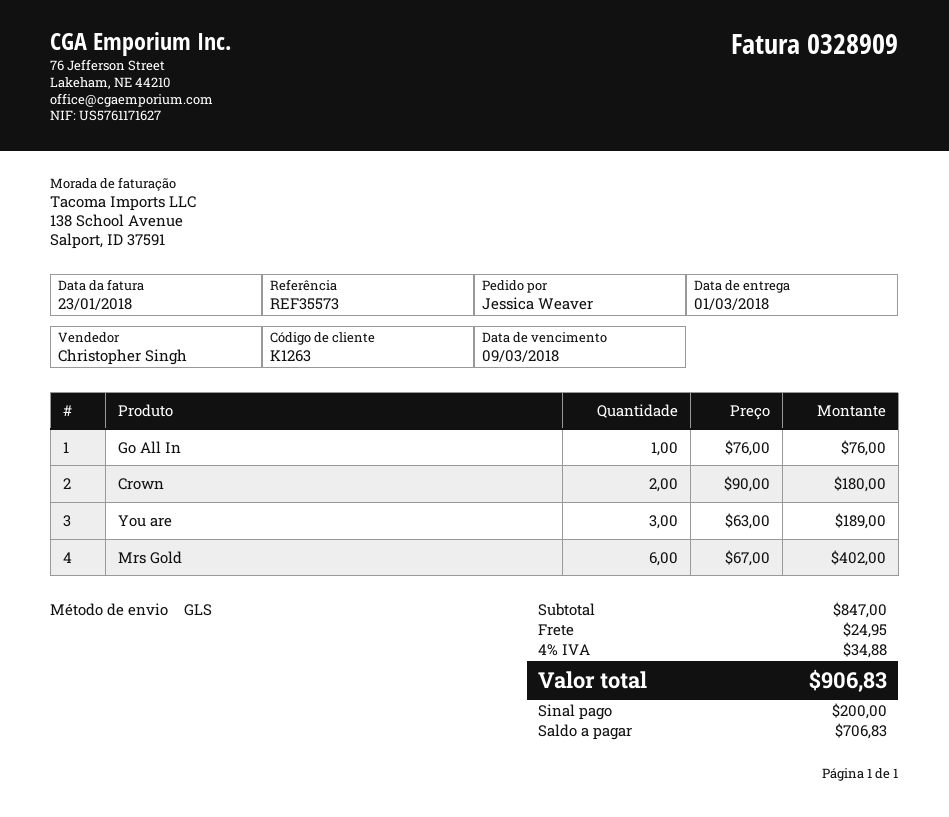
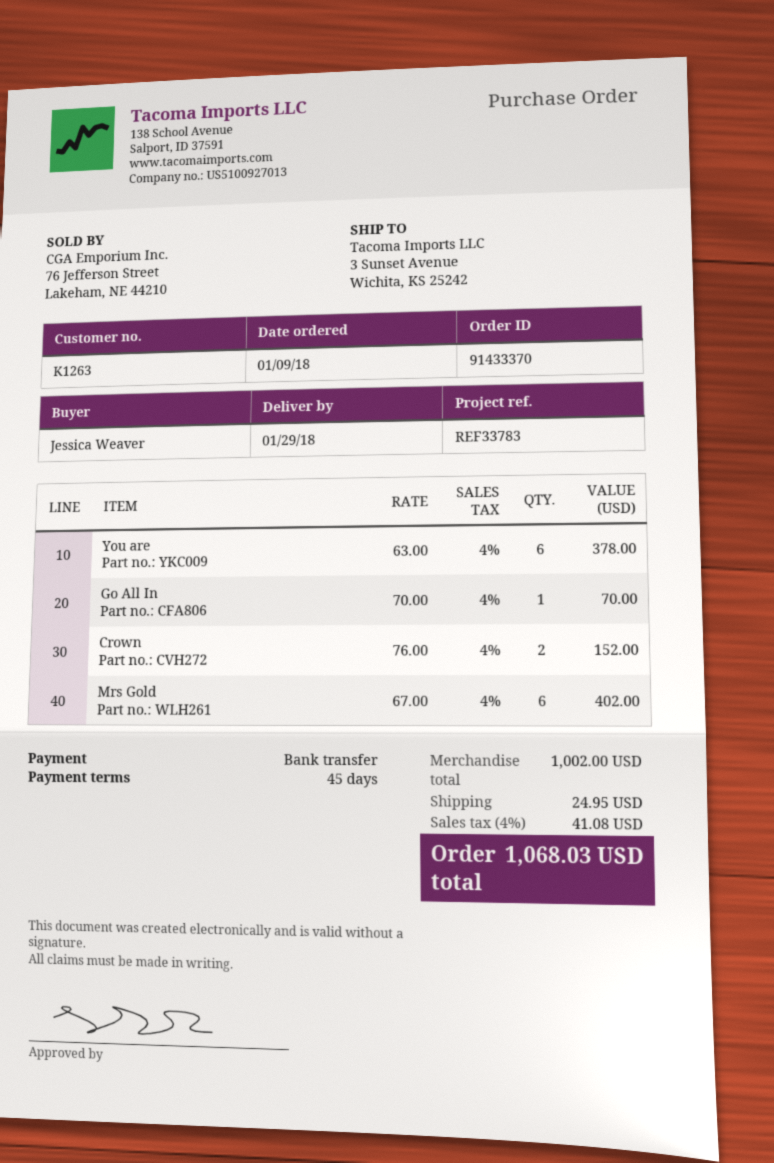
delivery date: 2018-03-01 -> 2018-01-29
reference: REF35573 -> REF33783
Go All In: 1 x 76.00 = 76.00 -> 1 x 70.00 = 70.00
Crown: 2 x 90.00 = 180.00 -> 2 x 76.00 = 152.00
You are: 3 x 63.00 = 189.00 -> 6 x 63.00 = 378.00
subtotal: 847.00 -> 1002.00
tax: 4% = 34.88 -> 4% = 41.08
total: 906.83 -> 1068.03

